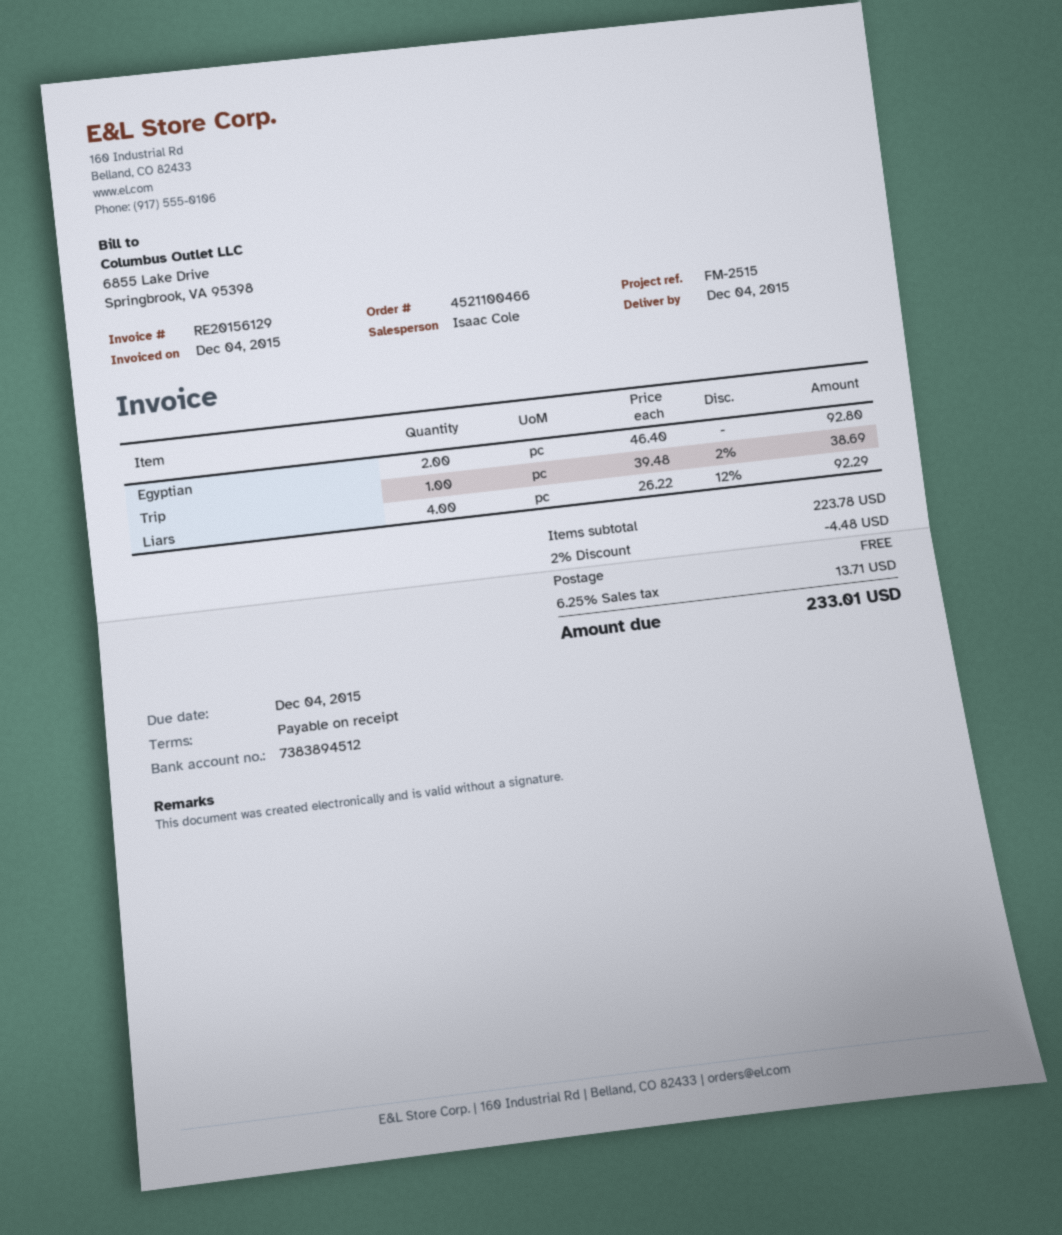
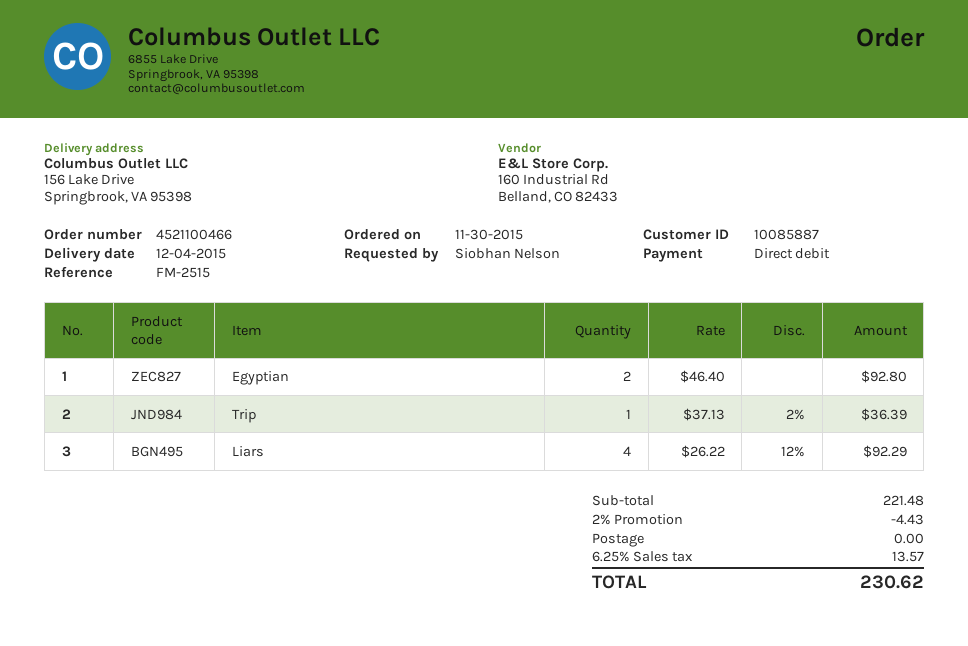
Trip: 1 x 39.48 - 2% = 38.69 -> 1 x 37.13 - 2% = 36.39
subtotal: 223.78 -> 221.48
discount: 2% = 4.48 -> 2% = 4.43
tax: 6.25% = 13.71 -> 6.25% = 13.57
total: 233.01 -> 230.62

